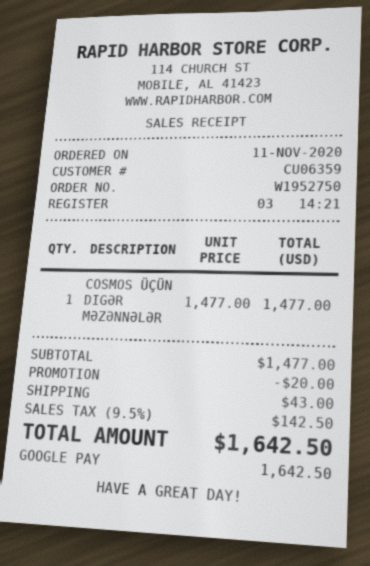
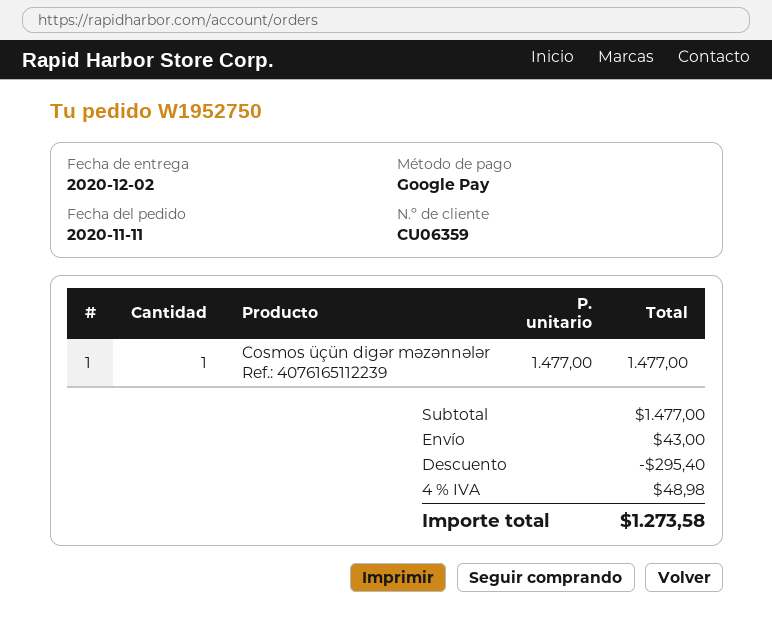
discount: 20.00 -> 295.40
tax: 9.5% = 142.50 -> 4% = 48.98
total: 1642.50 -> 1273.58

